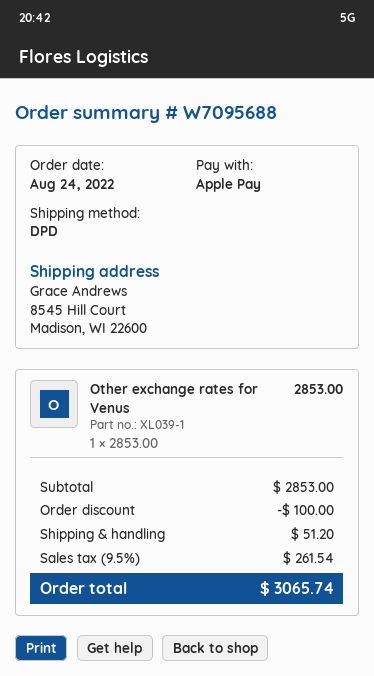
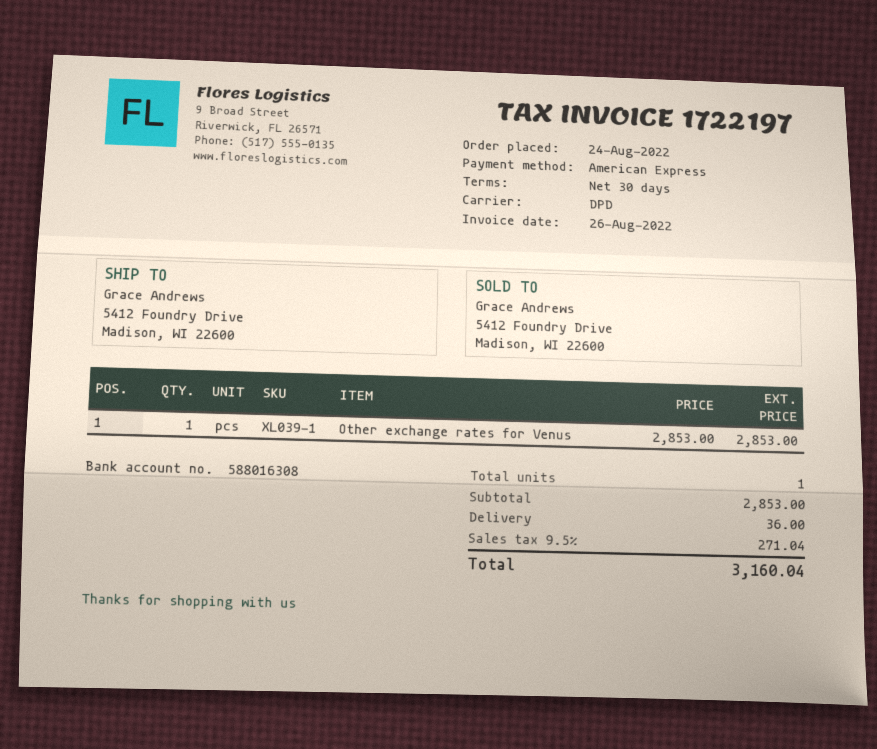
payment method: Apple Pay -> American Express
ship to: 8545 Hill Court, Madison, WI 22600 -> 5412 Foundry Drive, Madison, WI 22600
discount: 100.00 -> none
shipping: 51.20 -> 36.00
tax: 9.5% = 261.54 -> 9.5% = 271.04
total: 3065.74 -> 3160.04

